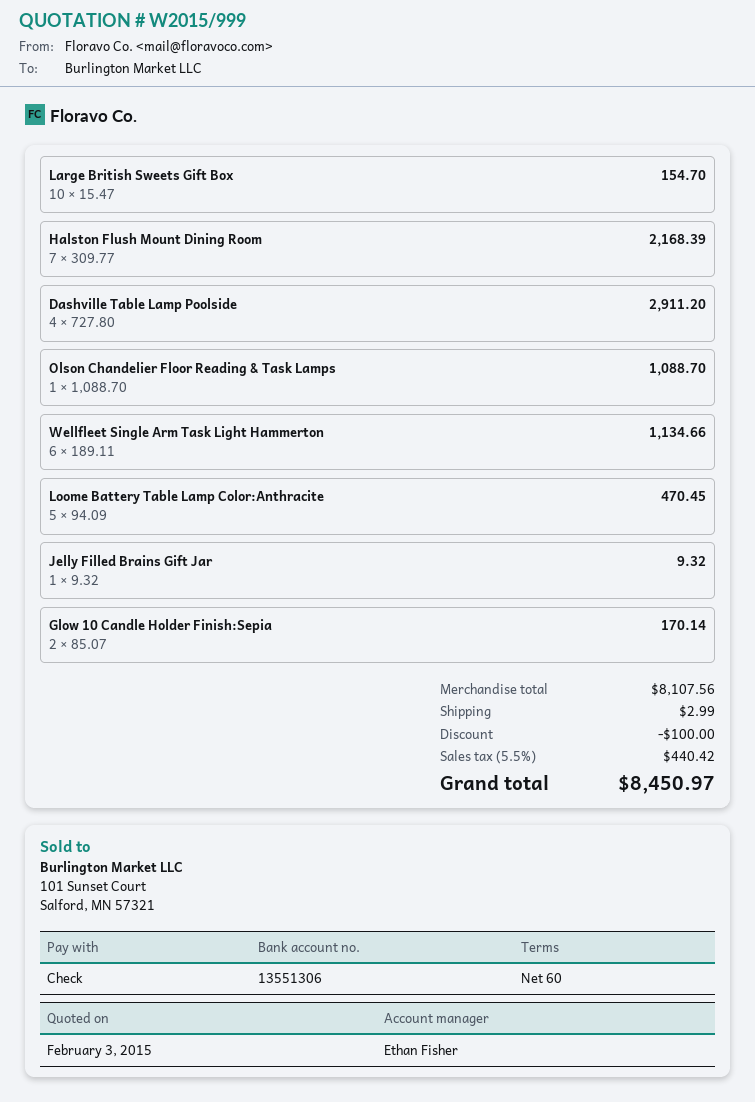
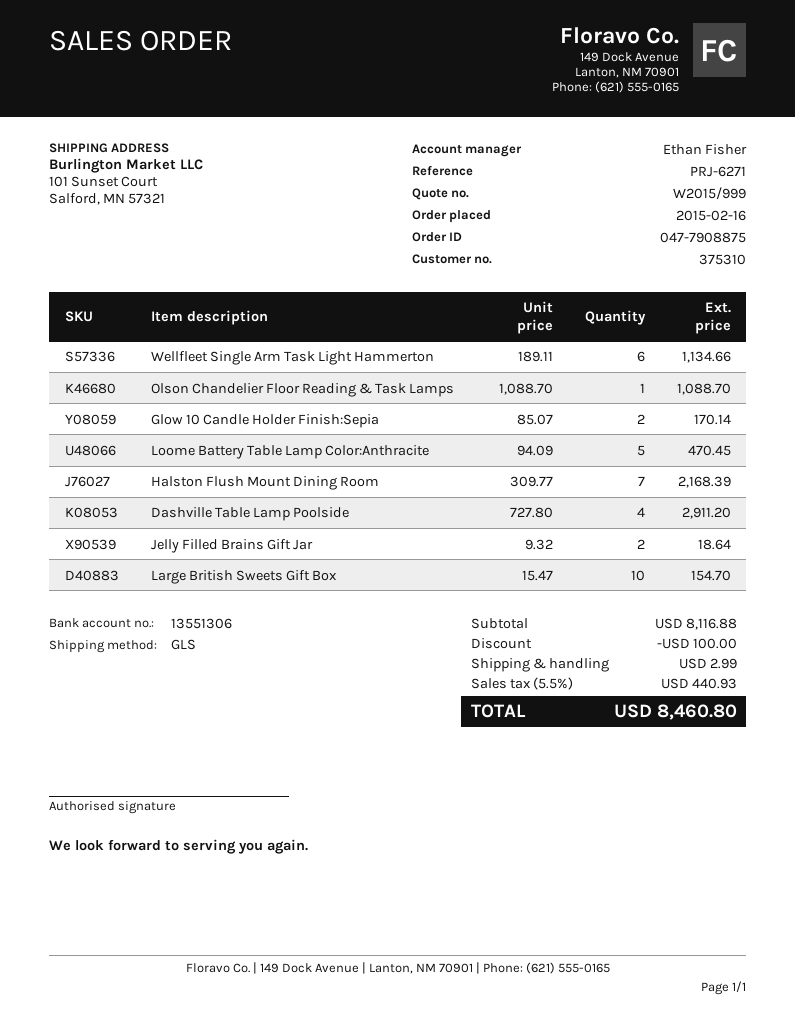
Jelly Filled Brains Gift Jar: 1 x 9.32 = 9.32 -> 2 x 9.32 = 18.64
subtotal: 8107.56 -> 8116.88
tax: 5.5% = 440.42 -> 5.5% = 440.93
total: 8450.97 -> 8460.80

